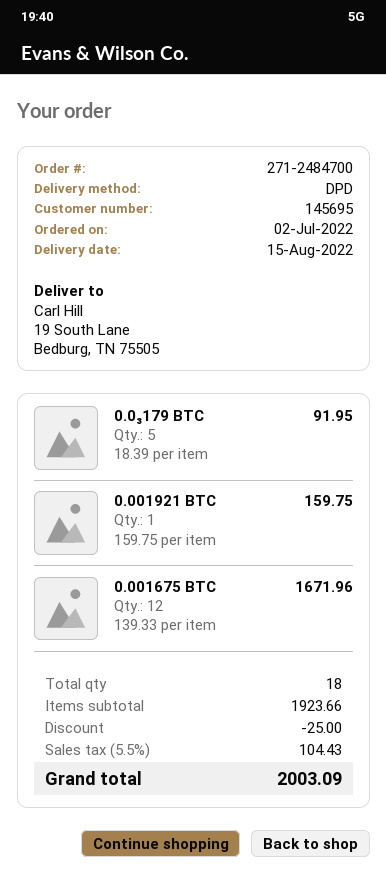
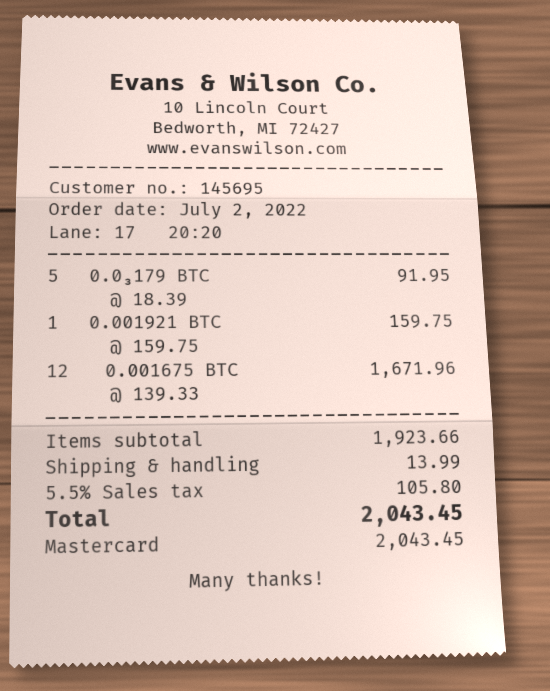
discount: 25.00 -> none
shipping: none -> 13.99
tax: 5.5% = 104.43 -> 5.5% = 105.80
total: 2003.09 -> 2043.45

